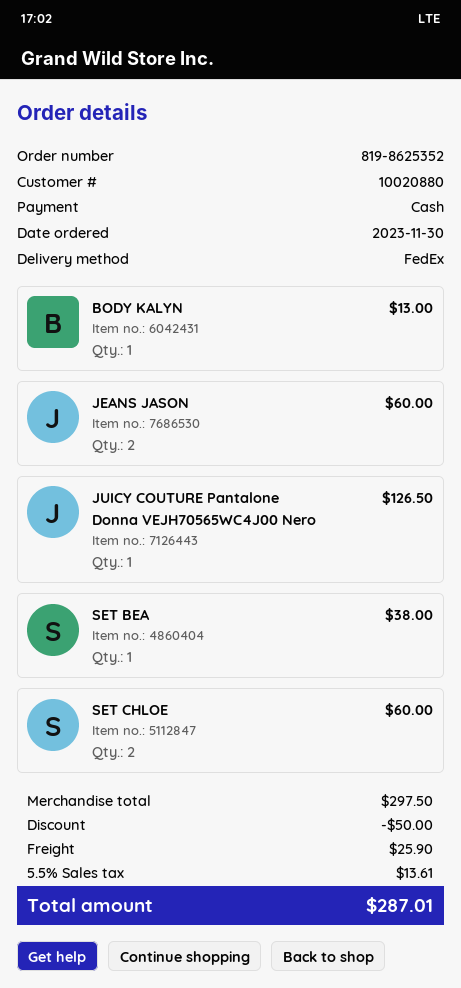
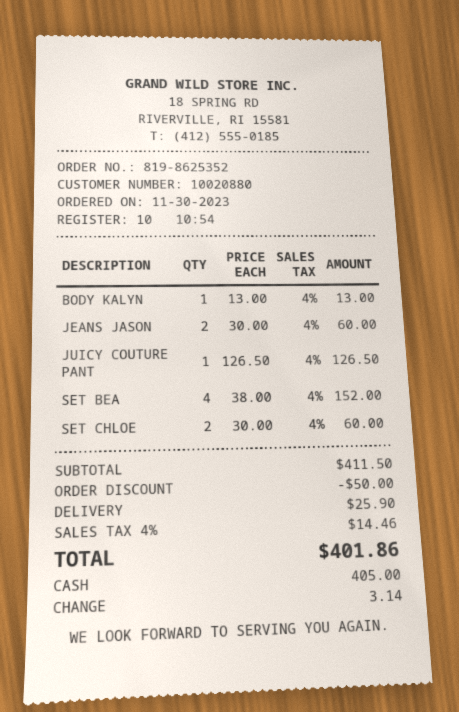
SET BEA: 1 for 38.00 -> 4 for 152.00
subtotal: 297.50 -> 411.50
tax: 5.5% = 13.61 -> 4% = 14.46
total: 287.01 -> 401.86

